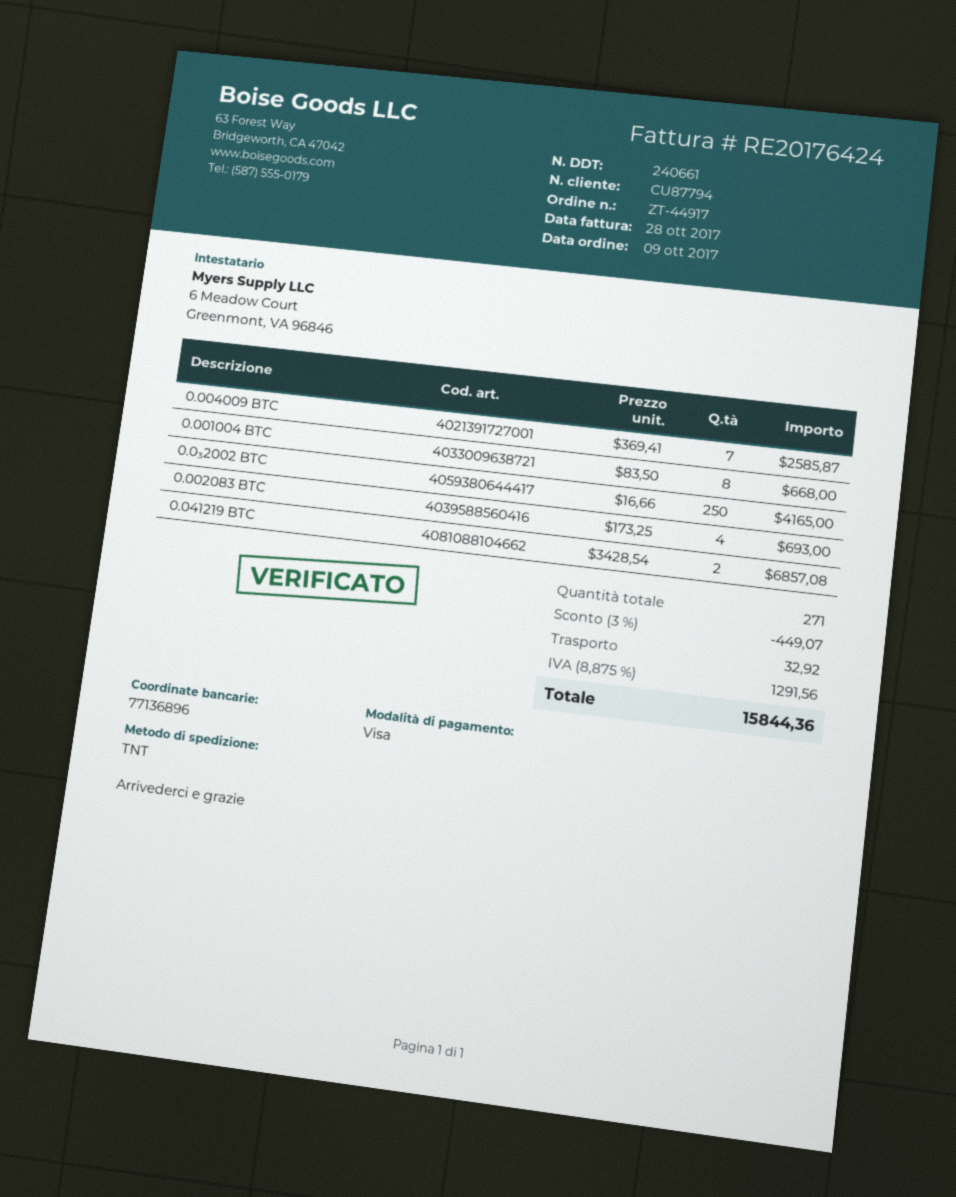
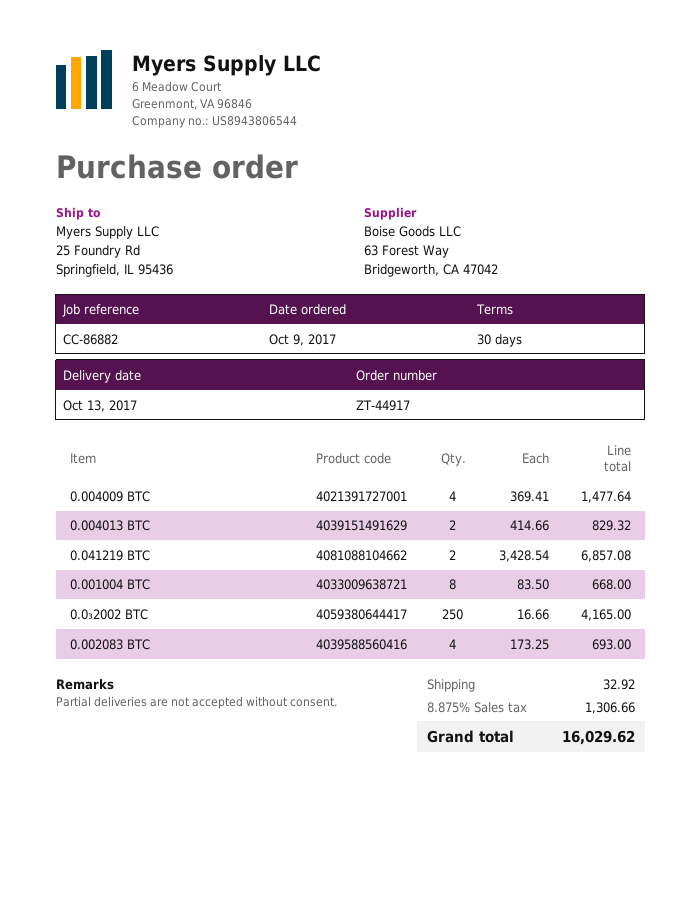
0.004009 BTC: 7 x 369.41 = 2585.87 -> 4 x 369.41 = 1477.64
0.004013 BTC: none -> 2 x 414.66 = 829.32
discount: 3% = 449.07 -> none
tax: 8.875% = 1291.56 -> 8.875% = 1306.66
total: 15844.36 -> 16029.62

